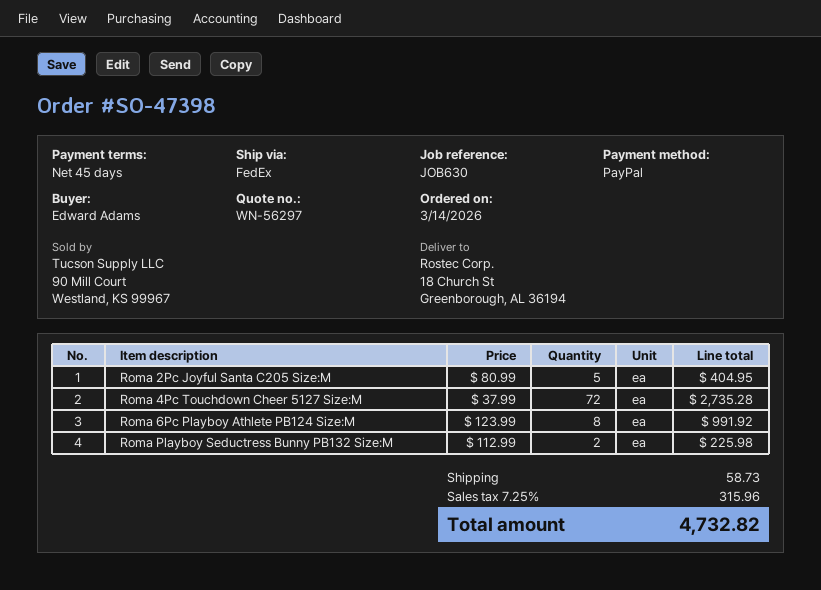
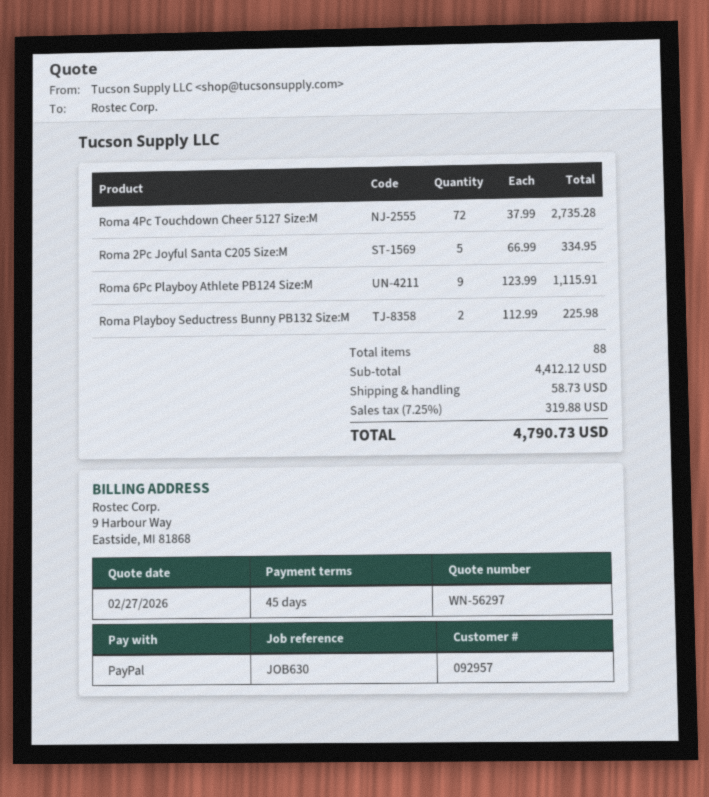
Roma 2Pc Joyful Santa C205 Size:M: 5 x 80.99 = 404.95 -> 5 x 66.99 = 334.95
Roma 6Pc Playboy Athlete PB124 Size:M: 8 x 123.99 = 991.92 -> 9 x 123.99 = 1115.91
tax: 7.25% = 315.96 -> 7.25% = 319.88
total: 4732.82 -> 4790.73

